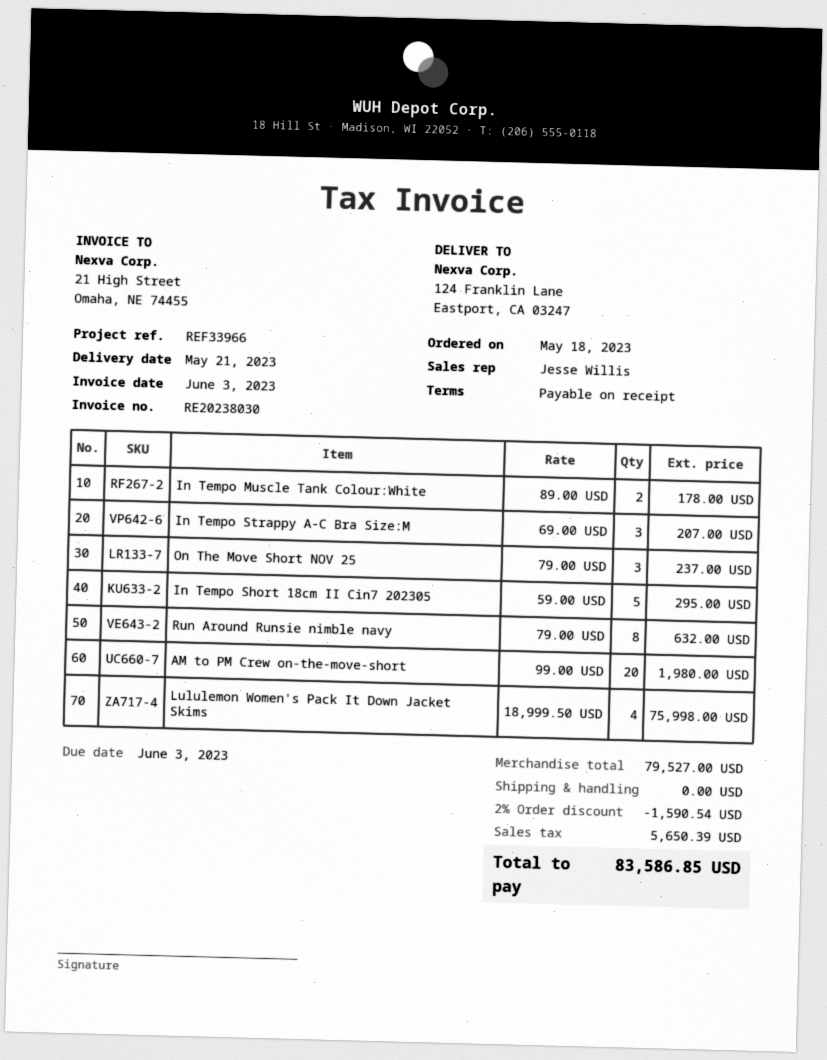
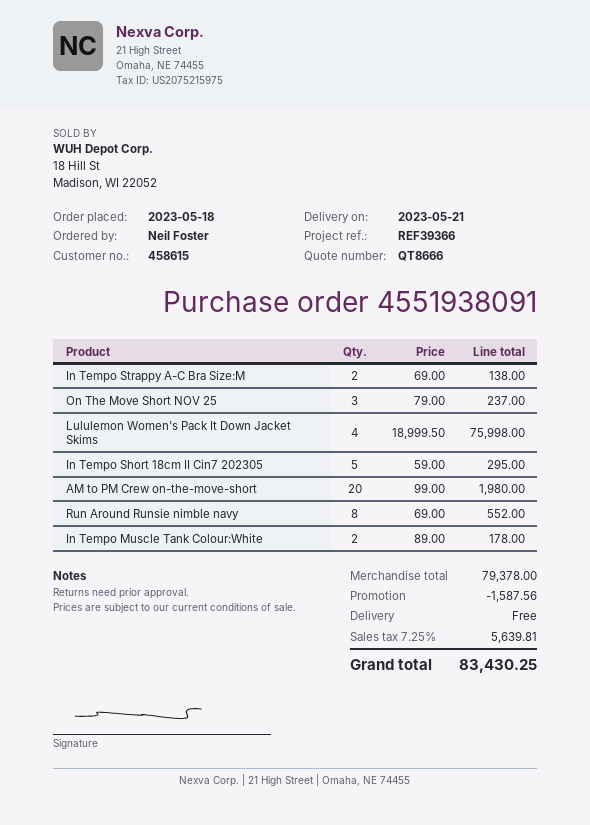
reference: REF33966 -> REF39366
In Tempo Strappy A-C Bra Size:M: 3 x 69.00 = 207.00 -> 2 x 69.00 = 138.00
Run Around Runsie nimble navy: 8 x 79.00 = 632.00 -> 8 x 69.00 = 552.00
subtotal: 79527.00 -> 79378.00
discount: 1590.54 -> 1587.56
tax: 5650.39 -> 5639.81
total: 83586.85 -> 83430.25

